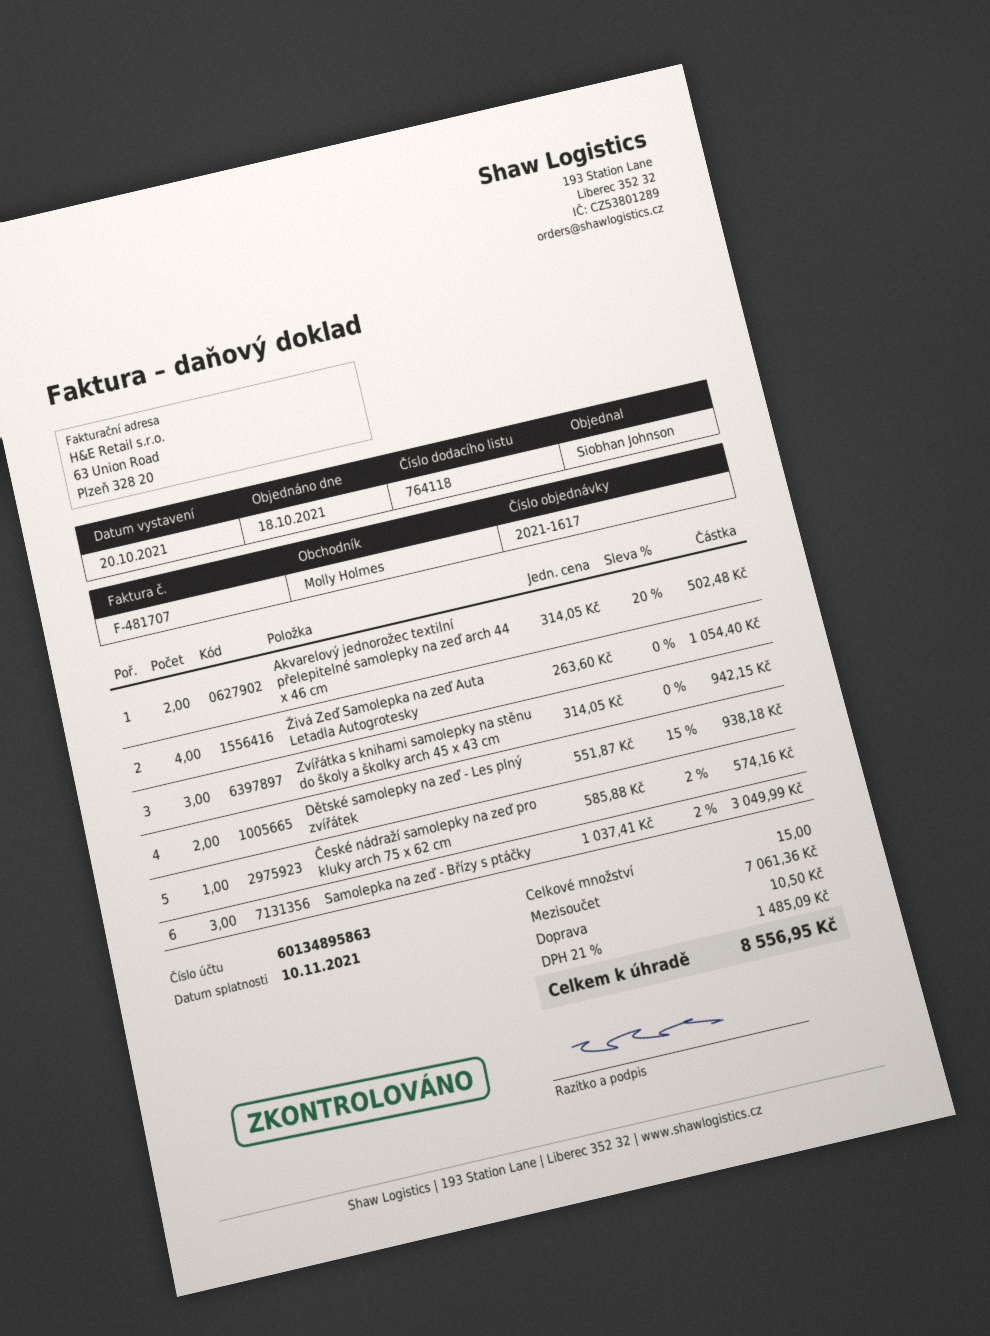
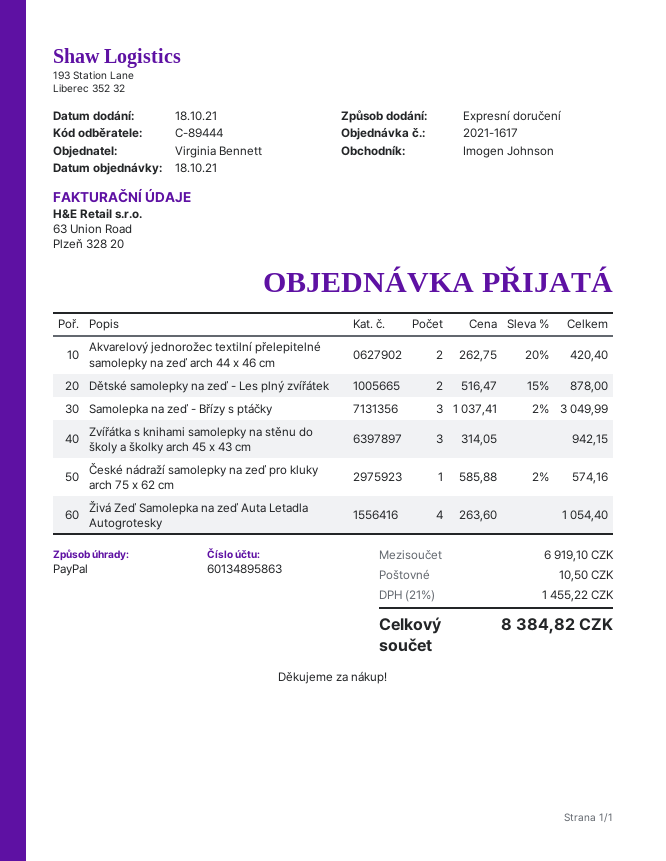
ordered by: Siobhan Johnson -> Virginia Bennett
sales rep: Molly Holmes -> Imogen Johnson
Akvarelový jednorožec textilní přelepitelné samolepky na zeď arch 44 x 46 cm: 2 x 314.05 - 20% = 502.48 -> 2 x 262.75 - 20% = 420.40
Dětské samolepky na zeď - Les plný zvířátek: 2 x 551.87 - 15% = 938.18 -> 2 x 516.47 - 15% = 878.00
subtotal: 7061.36 -> 6919.10
tax: 21% = 1485.09 -> 21% = 1455.22
total: 8556.95 -> 8384.82

